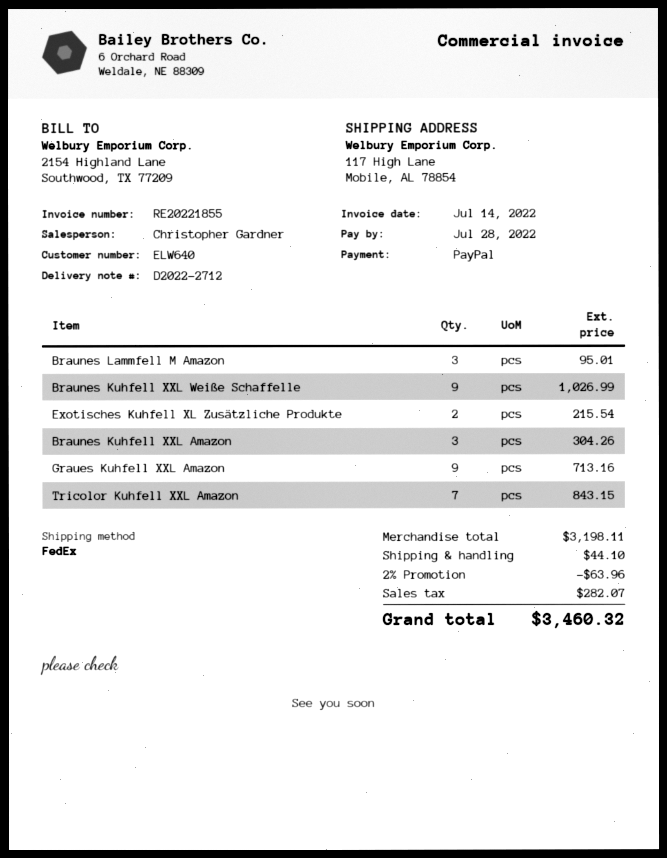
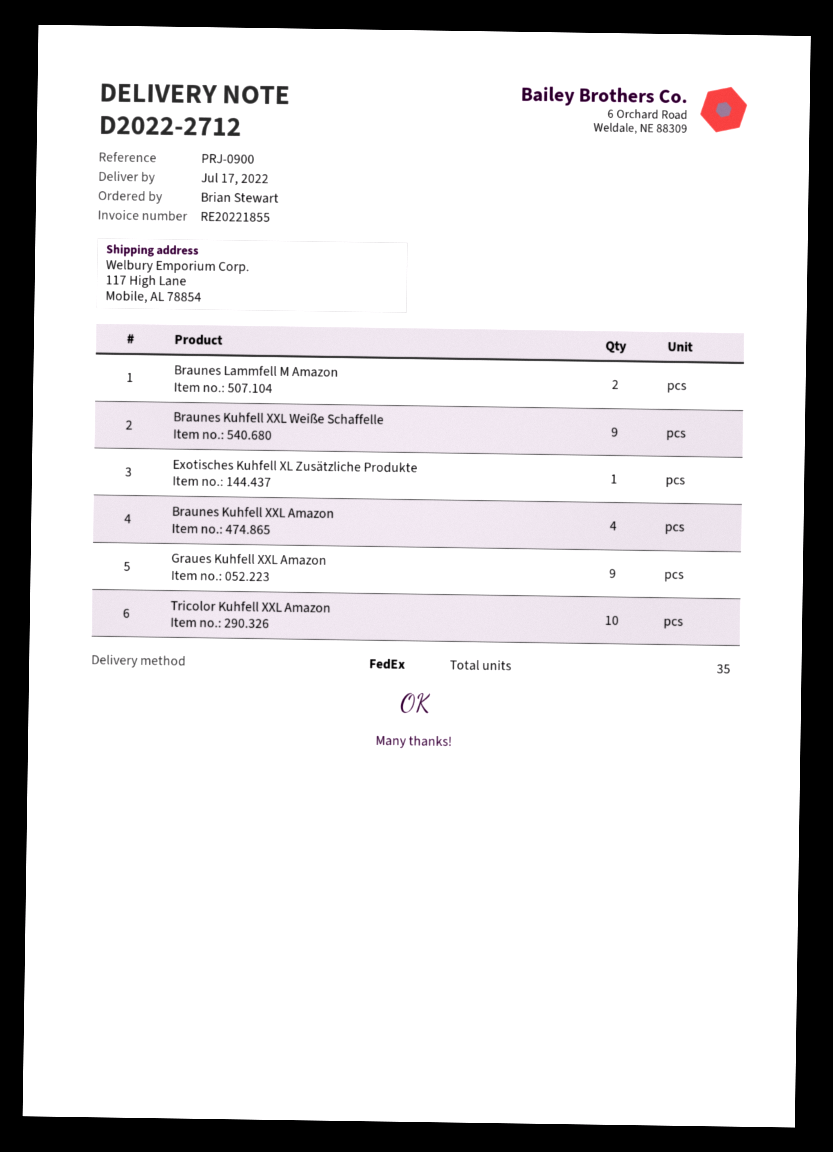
Braunes Lammfell M Amazon: 3 -> 2
Exotisches Kuhfell XL Zusätzliche Produkte: 2 -> 1
Braunes Kuhfell XXL Amazon: 3 -> 4
Tricolor Kuhfell XXL Amazon: 7 -> 10

